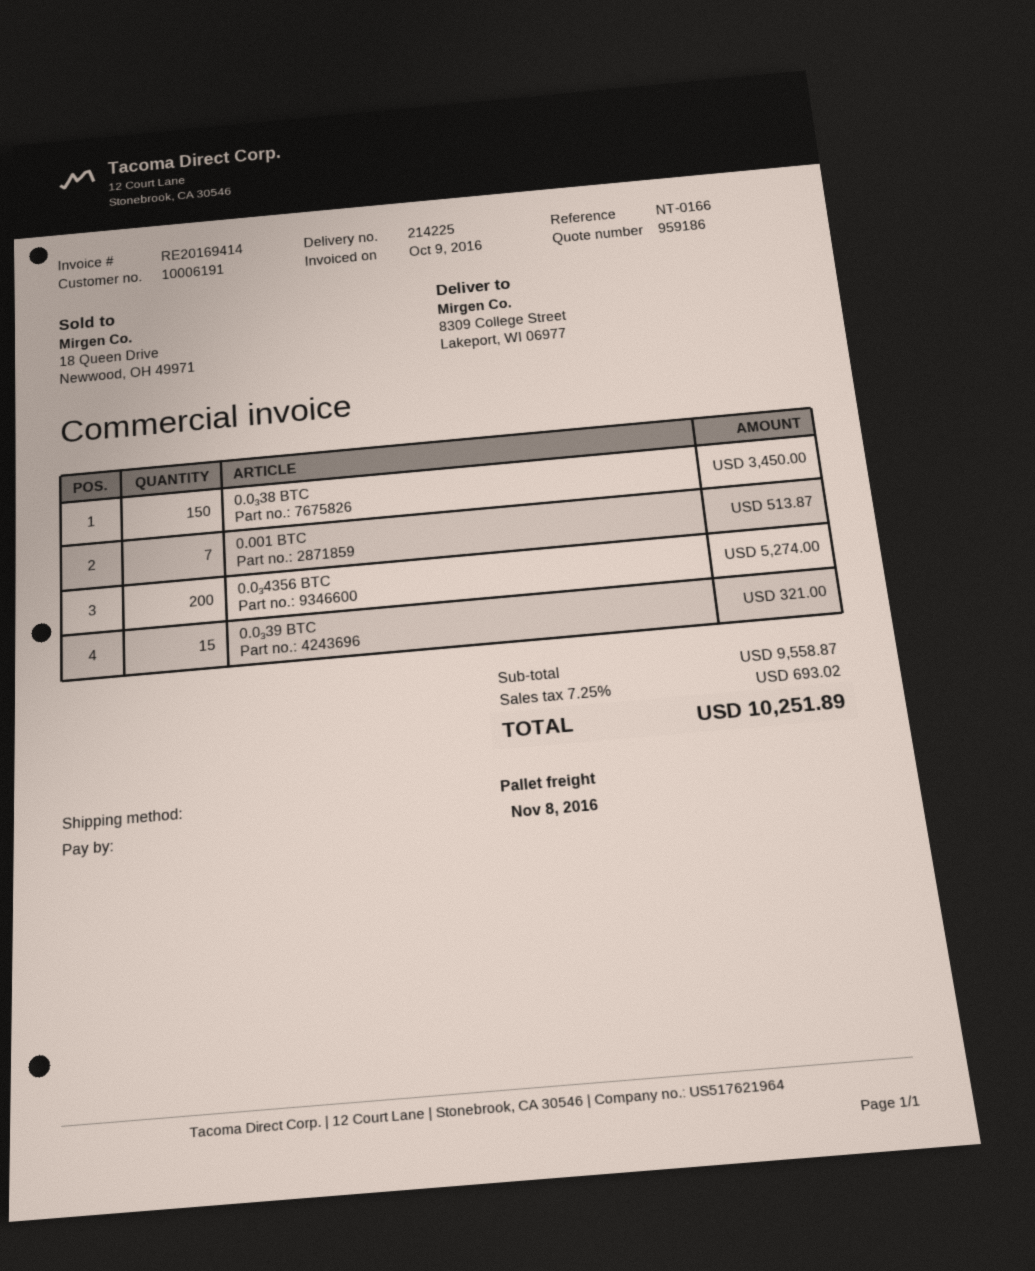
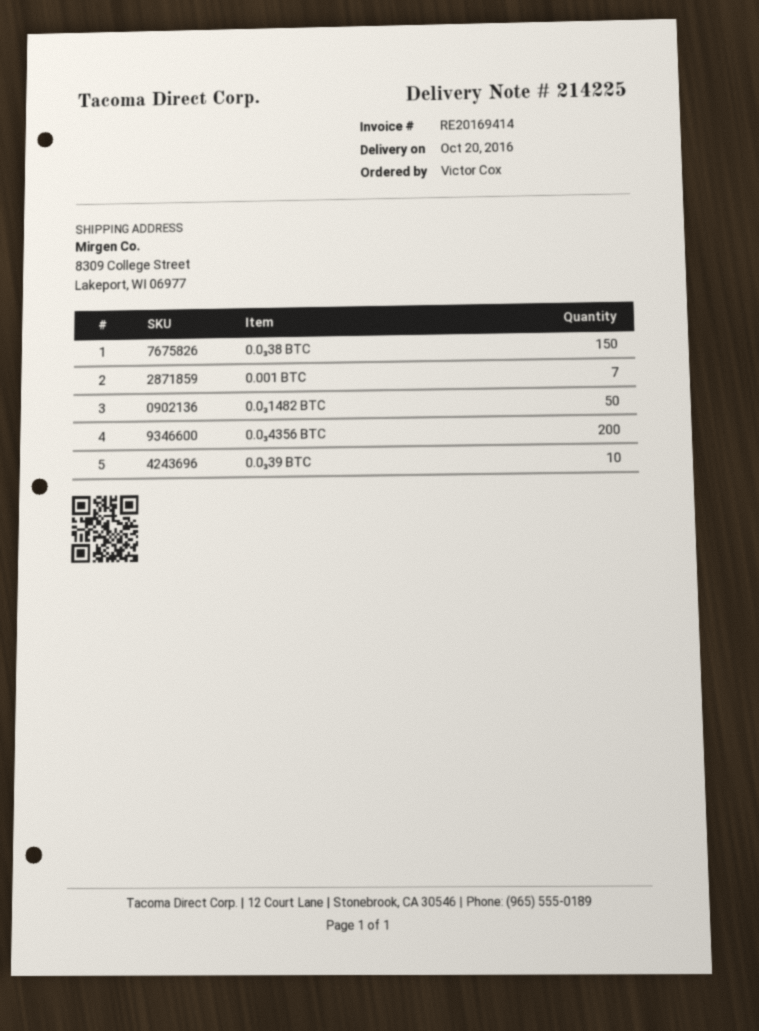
0.0₃39 BTC: 15 -> 10
0.0₃1482 BTC: none -> 50

